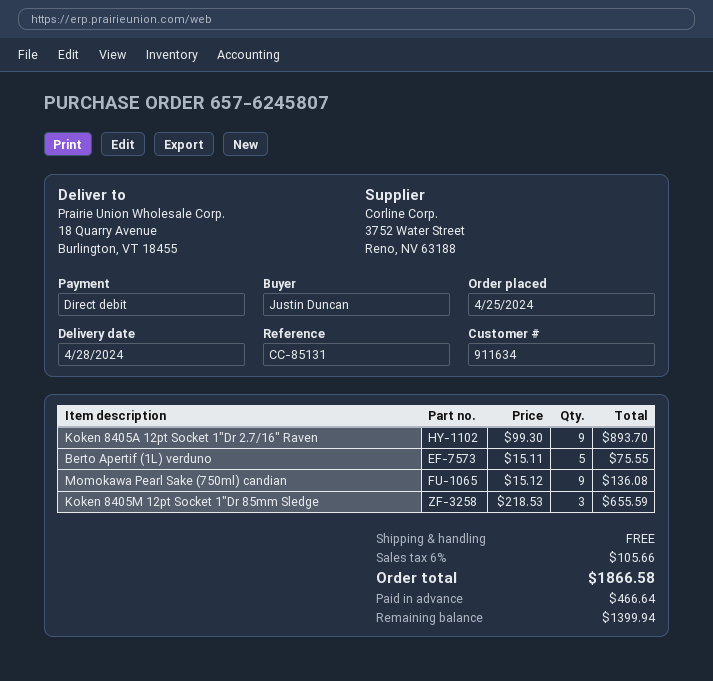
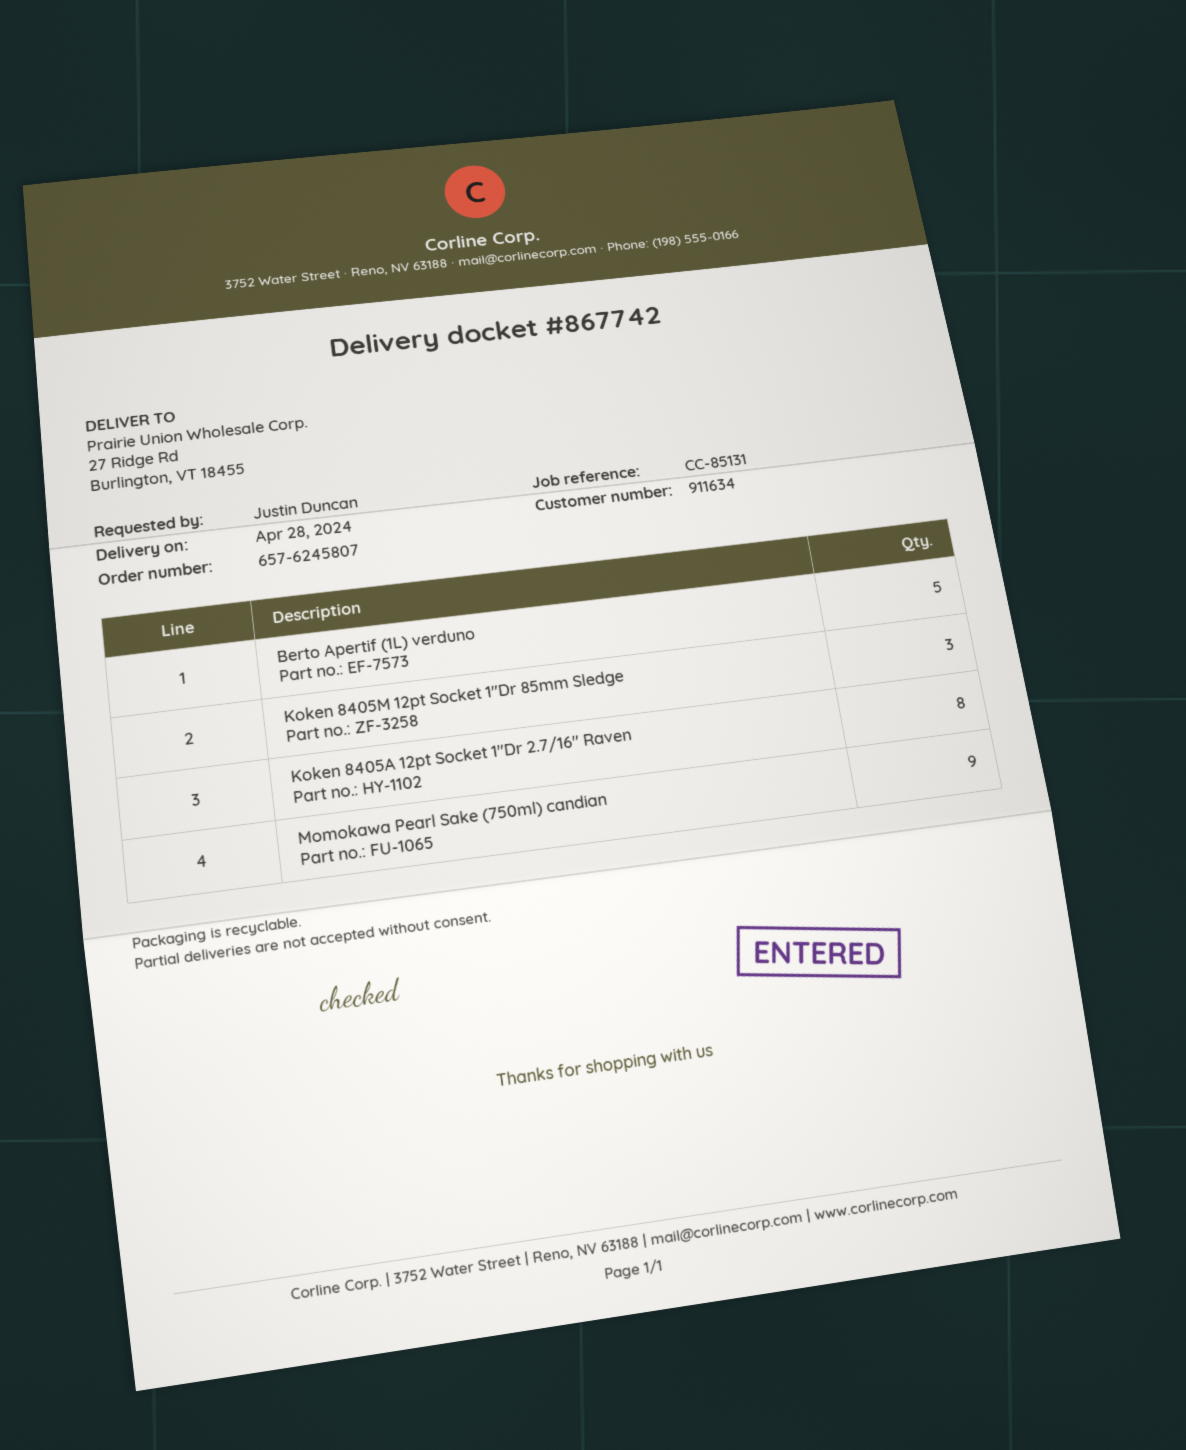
ship to: 18 Quarry Avenue, Burlington, VT 18455 -> 27 Ridge Rd, Burlington, VT 18455
Koken 8405A 12pt Socket 1"Dr 2.7/16" Raven: 9 -> 8

